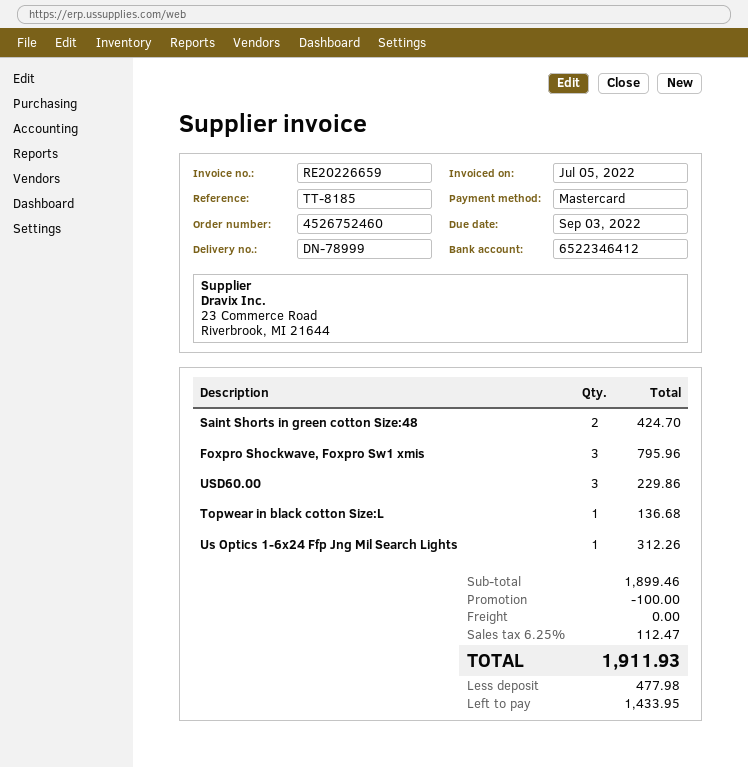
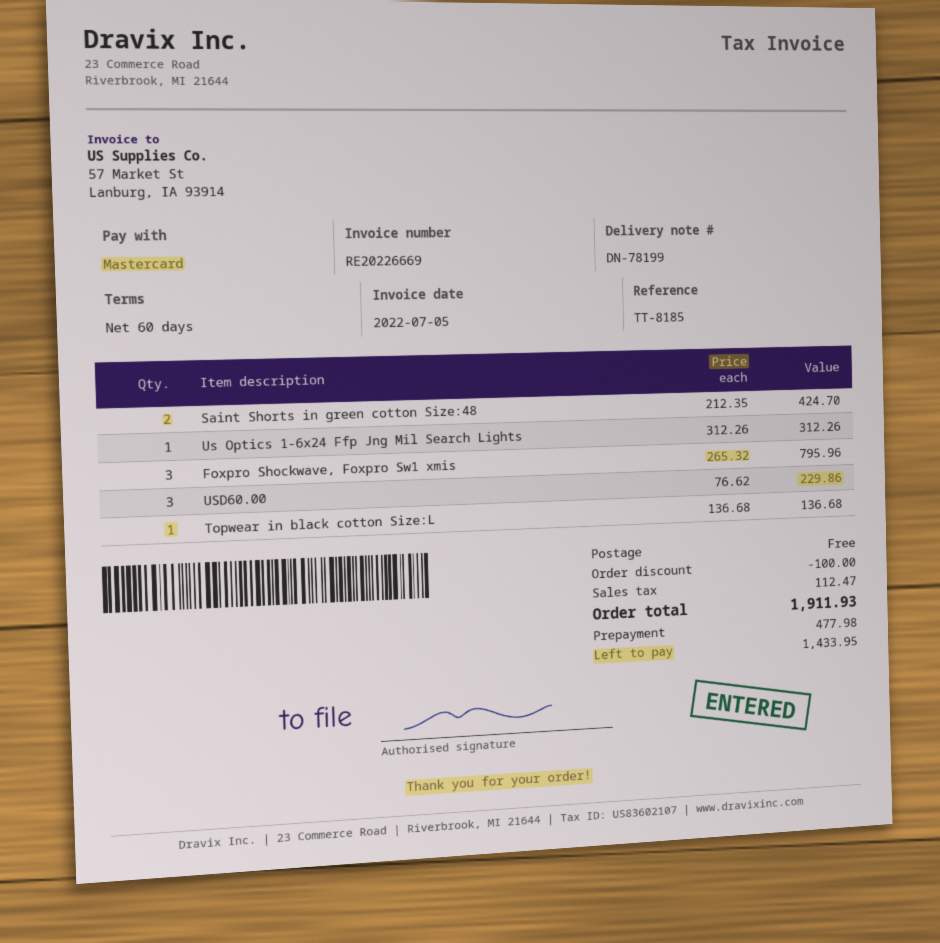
delivery note number: DN-78999 -> DN-78199
invoice number: RE20226659 -> RE20226669

